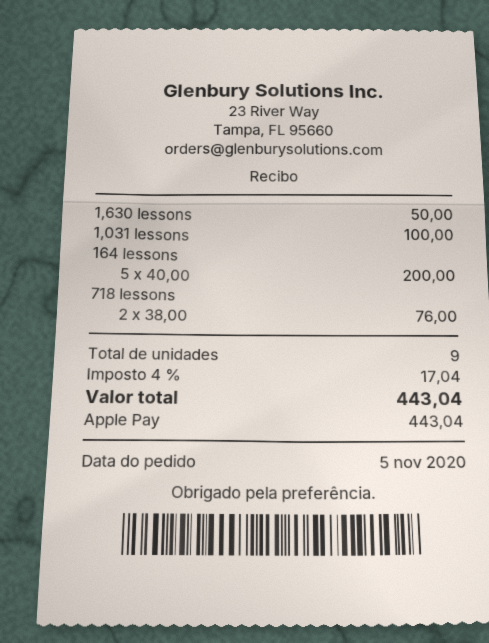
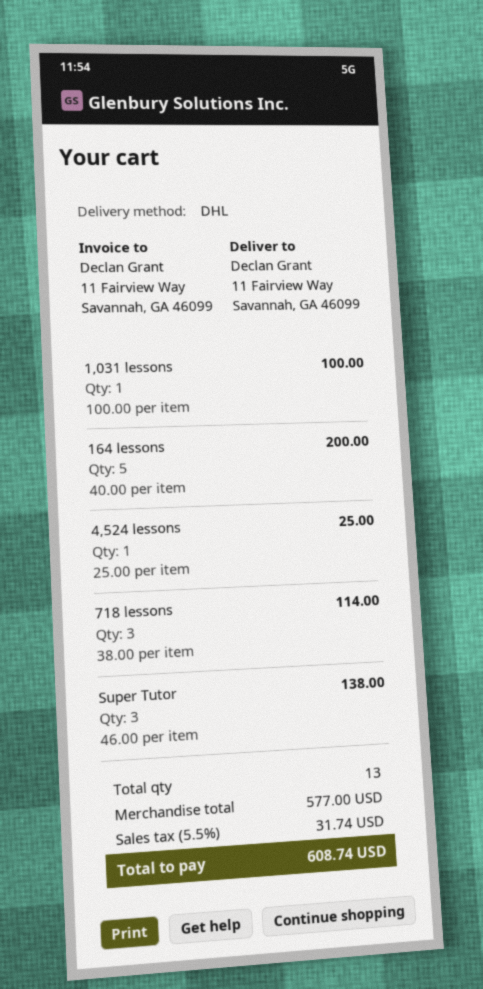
1,630 lessons: 1 x 50.00 = 50.00 -> none
718 lessons: 2 x 38.00 = 76.00 -> 3 x 38.00 = 114.00
4,524 lessons: none -> 1 x 25.00 = 25.00
Super Tutor: none -> 3 x 46.00 = 138.00
total quantity: 9 -> 13
tax: 4% = 17.04 -> 5.5% = 31.74
total: 443.04 -> 608.74

